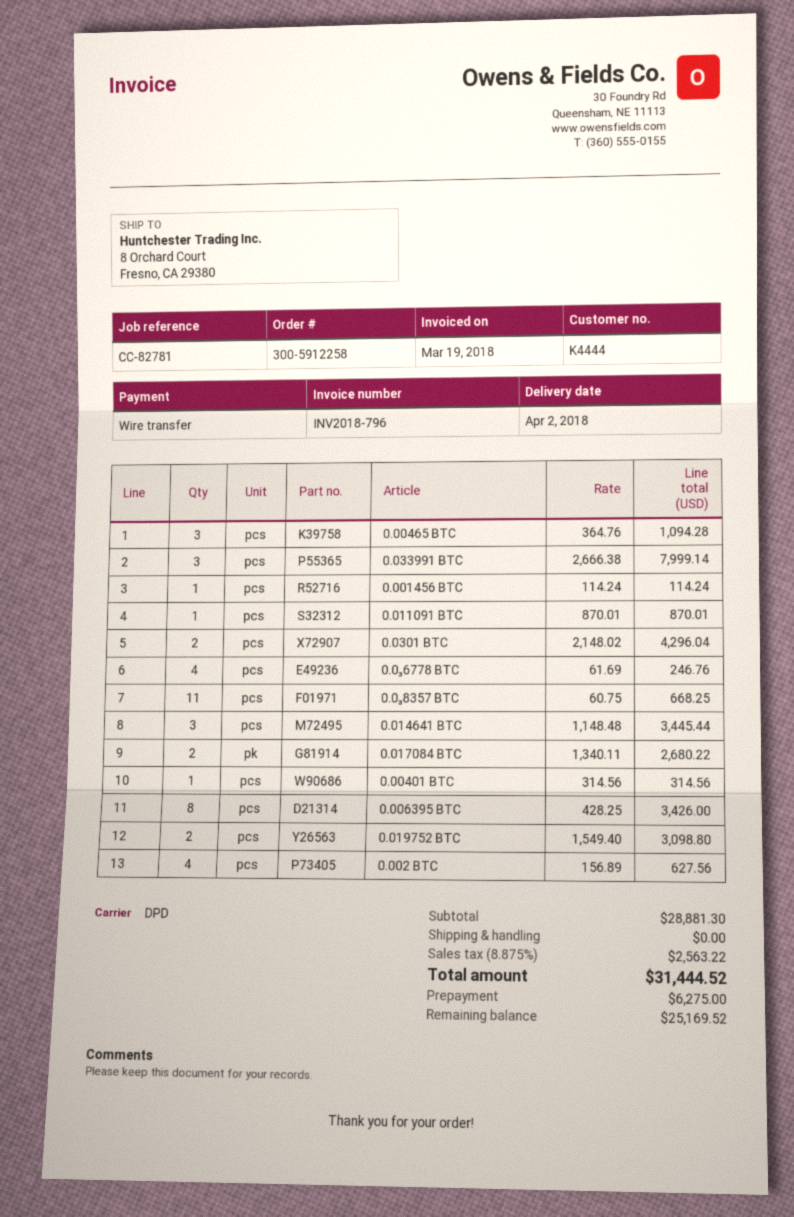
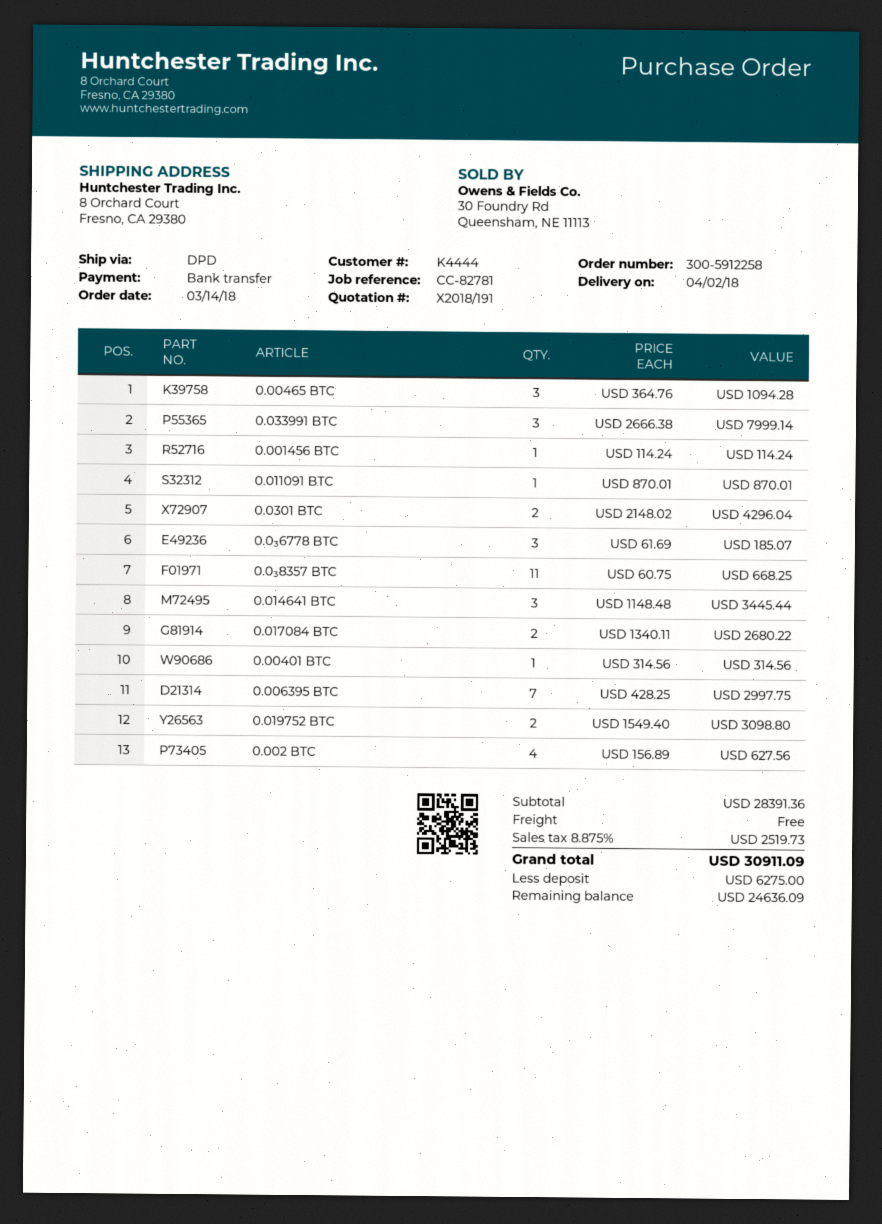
0.0₃6778 BTC: 4 x 61.69 = 246.76 -> 3 x 61.69 = 185.07
0.006395 BTC: 8 x 428.25 = 3426.00 -> 7 x 428.25 = 2997.75
subtotal: 28881.30 -> 28391.36
tax: 8.875% = 2563.22 -> 8.875% = 2519.73
total: 31444.52 -> 30911.09
balance: 25169.52 -> 24636.09

